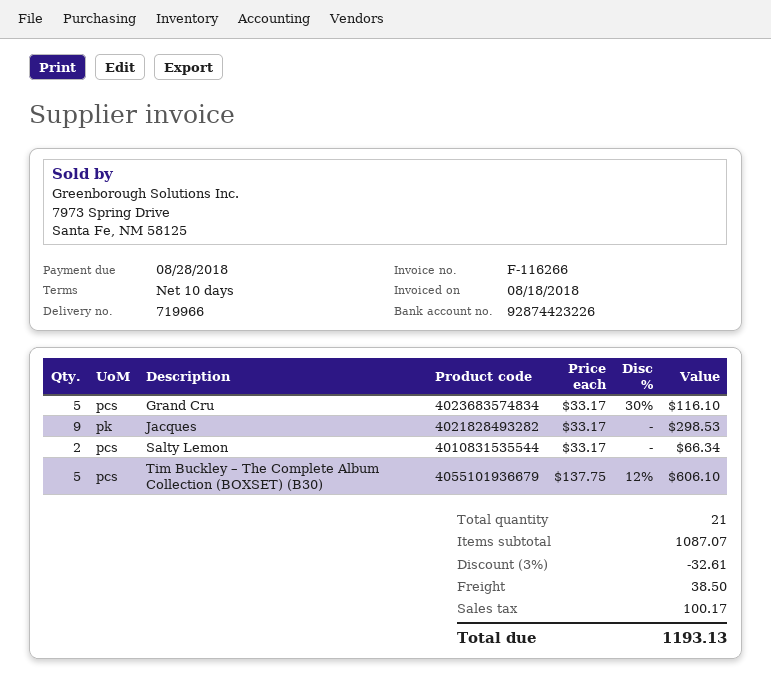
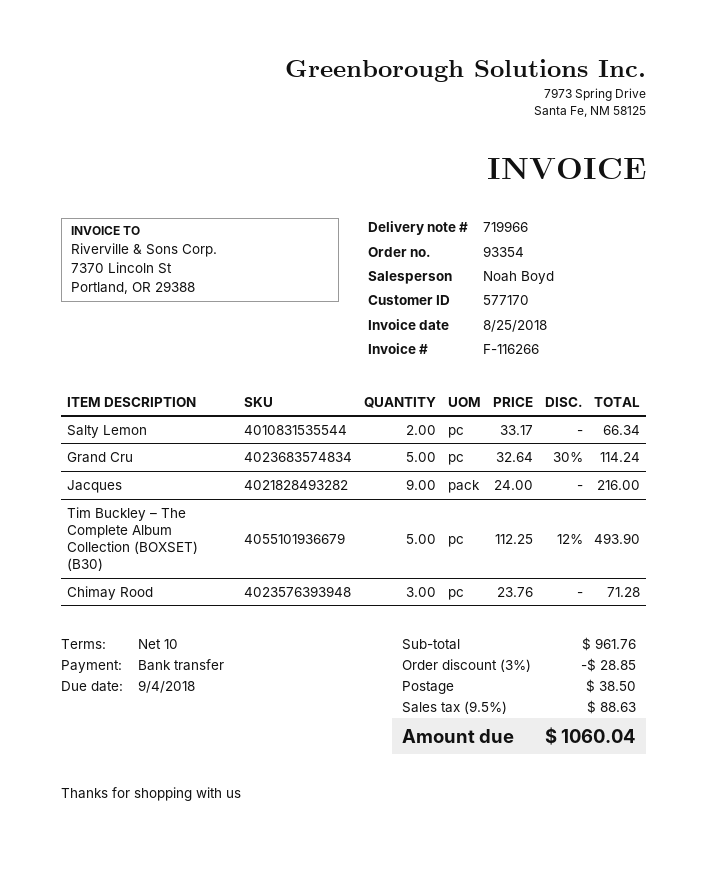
invoice date: 2018-08-18 -> 2018-08-25
due date: 2018-08-28 -> 2018-09-04
Grand Cru: 5 x 33.17 - 30% = 116.10 -> 5 x 32.64 - 30% = 114.24
Jacques: 9 x 33.17 = 298.53 -> 9 x 24.00 = 216.00
Tim Buckley – The Complete Album Collection (BOXSET) (B30): 5 x 137.75 - 12% = 606.10 -> 5 x 112.25 - 12% = 493.90
Chimay Rood: none -> 3 x 23.76 = 71.28
subtotal: 1087.07 -> 961.76
discount: 3% = 32.61 -> 3% = 28.85
tax: 100.17 -> 88.63
total: 1193.13 -> 1060.04

